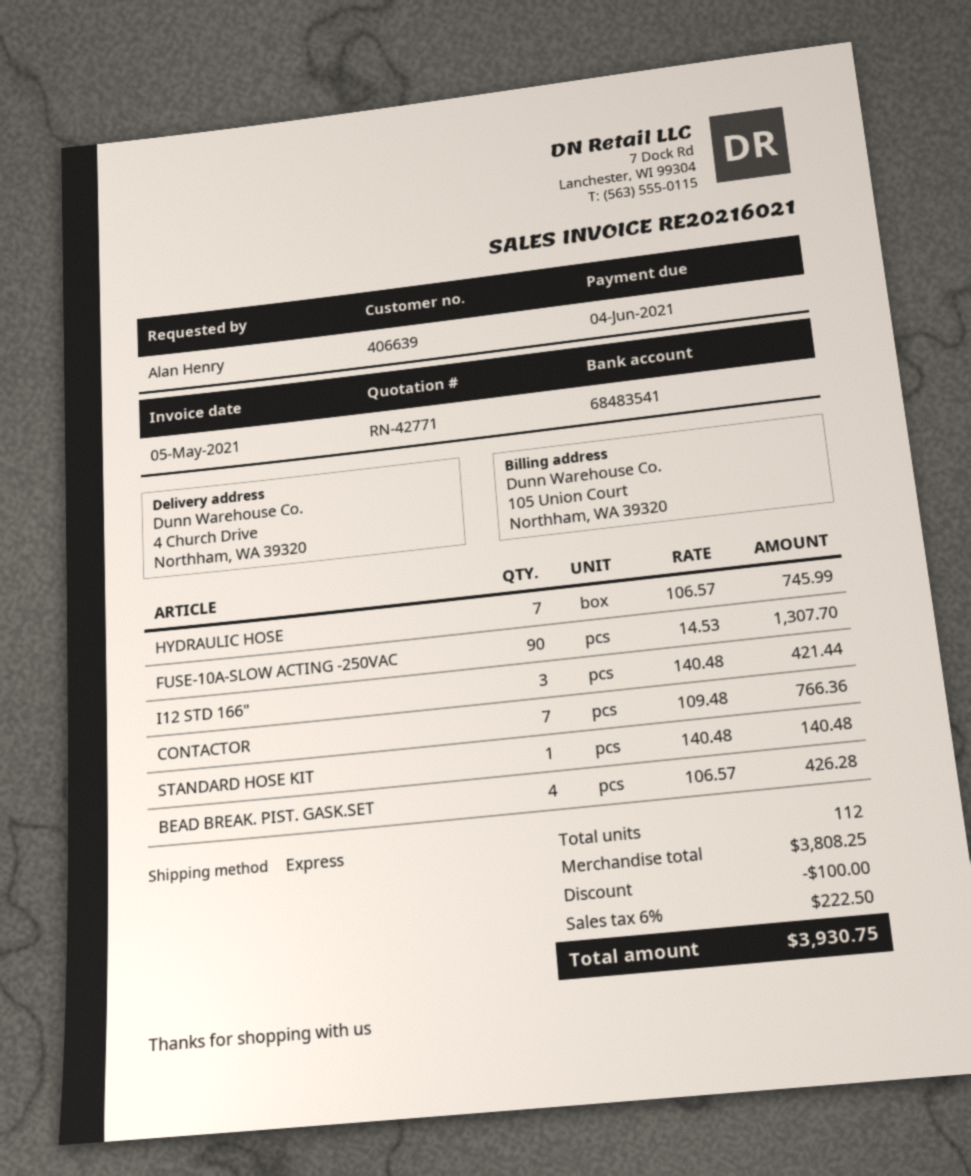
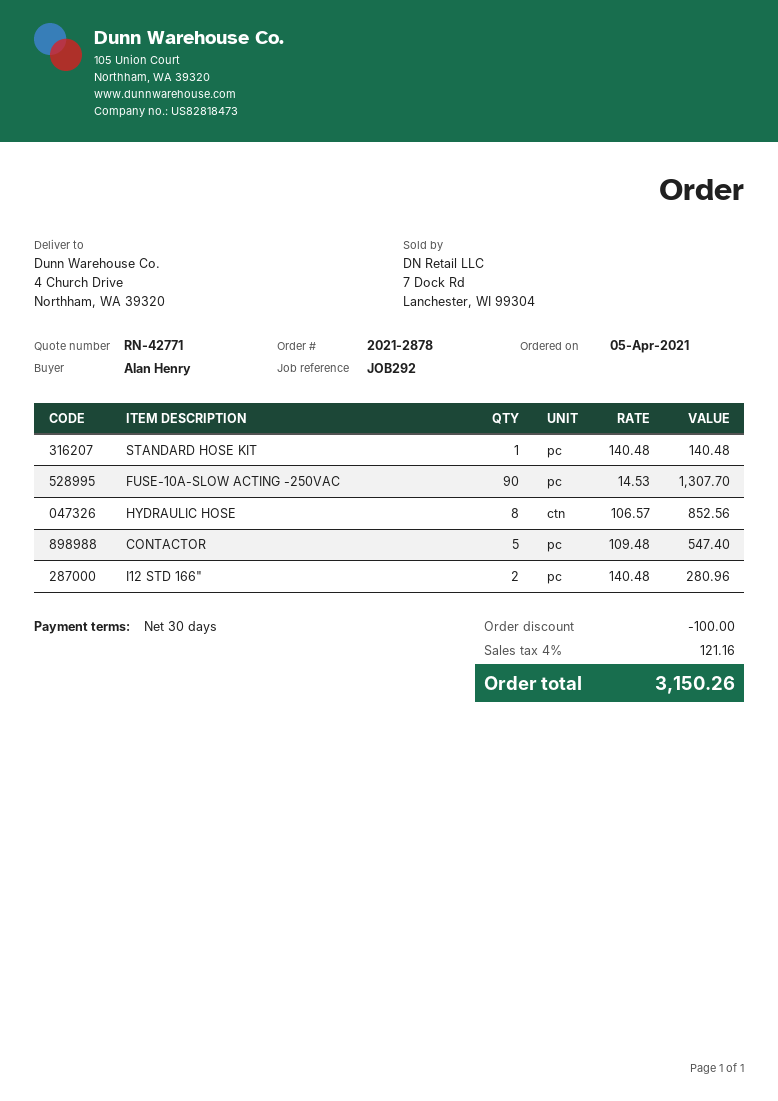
HYDRAULIC HOSE: 7 x 106.57 = 745.99 -> 8 x 106.57 = 852.56
I12 STD 166": 3 x 140.48 = 421.44 -> 2 x 140.48 = 280.96
CONTACTOR: 7 x 109.48 = 766.36 -> 5 x 109.48 = 547.40
BEAD BREAK. PIST. GASK.SET: 4 x 106.57 = 426.28 -> none
tax: 6% = 222.50 -> 4% = 121.16
total: 3930.75 -> 3150.26

